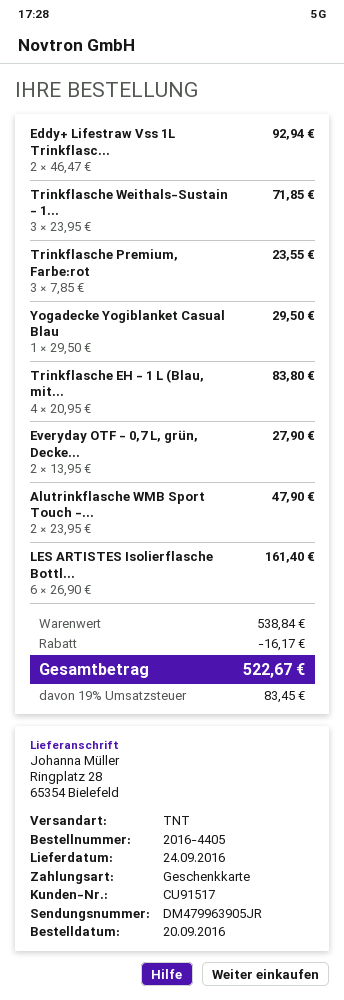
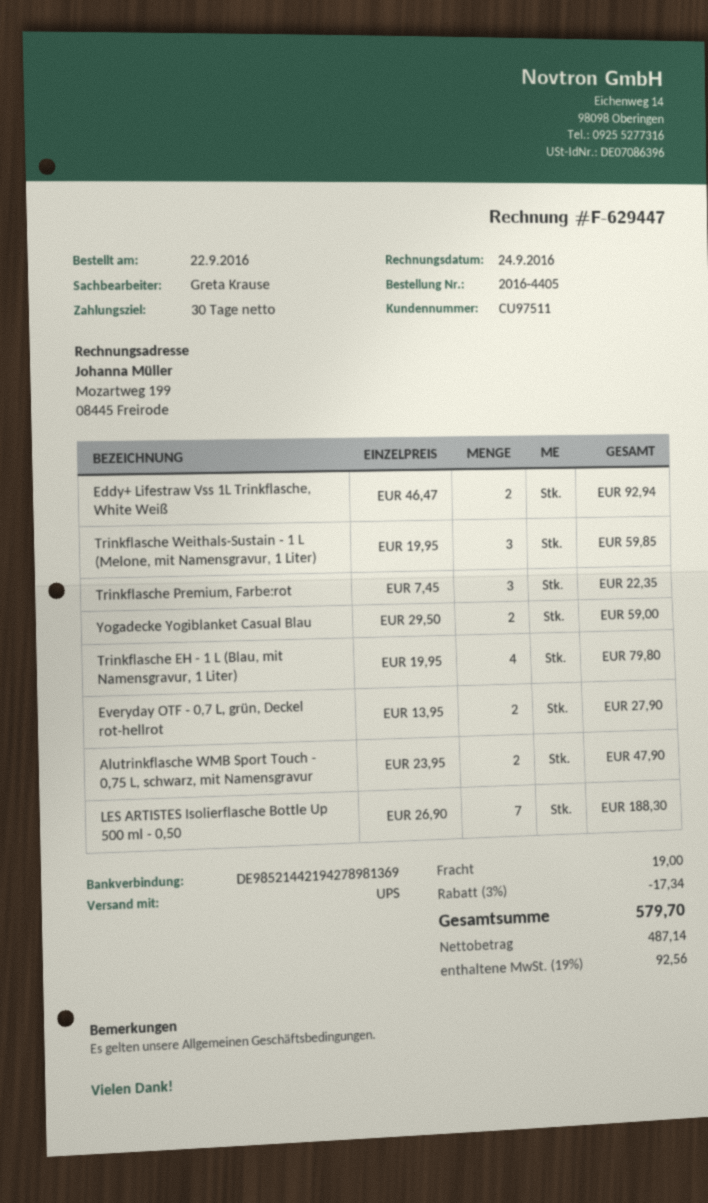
order date: 2016-09-20 -> 2016-09-22
customer number: CU91517 -> CU97511
shipping method: TNT -> UPS
Trinkflasche Weithals-Sustain - 1...: 3 x 23.95 = 71.85 -> 3 x 19.95 = 59.85
Trinkflasche Premium, Farbe:rot: 3 x 7.85 = 23.55 -> 3 x 7.45 = 22.35
Yogadecke Yogiblanket Casual Blau: 1 x 29.50 = 29.50 -> 2 x 29.50 = 59.00
Trinkflasche EH - 1 L (Blau, mit...: 4 x 20.95 = 83.80 -> 4 x 19.95 = 79.80
LES ARTISTES Isolierflasche Bottl...: 6 x 26.90 = 161.40 -> 7 x 26.90 = 188.30
discount: 16.17 -> 17.34
shipping: none -> 19.00
tax: 19% = 83.45 -> 19% = 92.56
total: 522.67 -> 579.70

